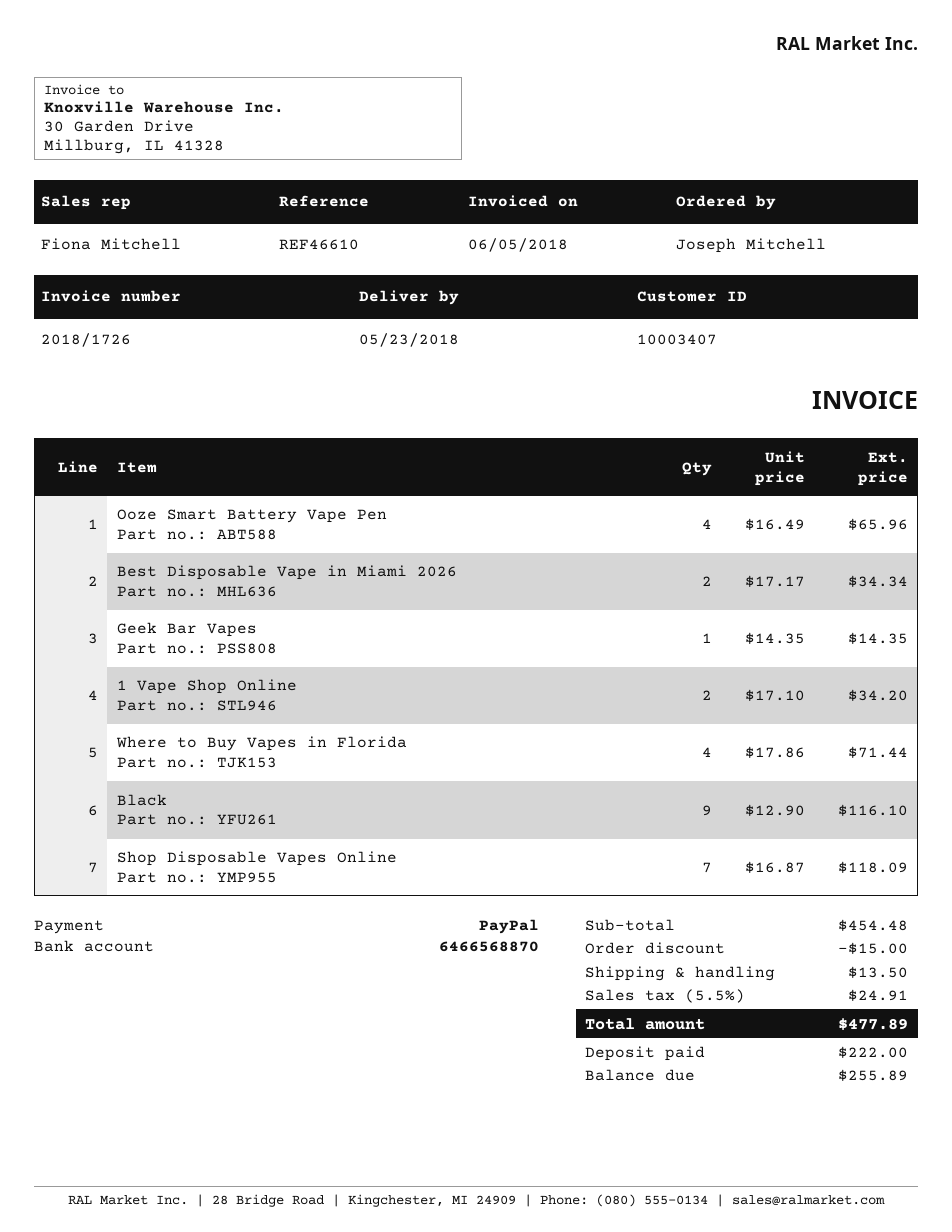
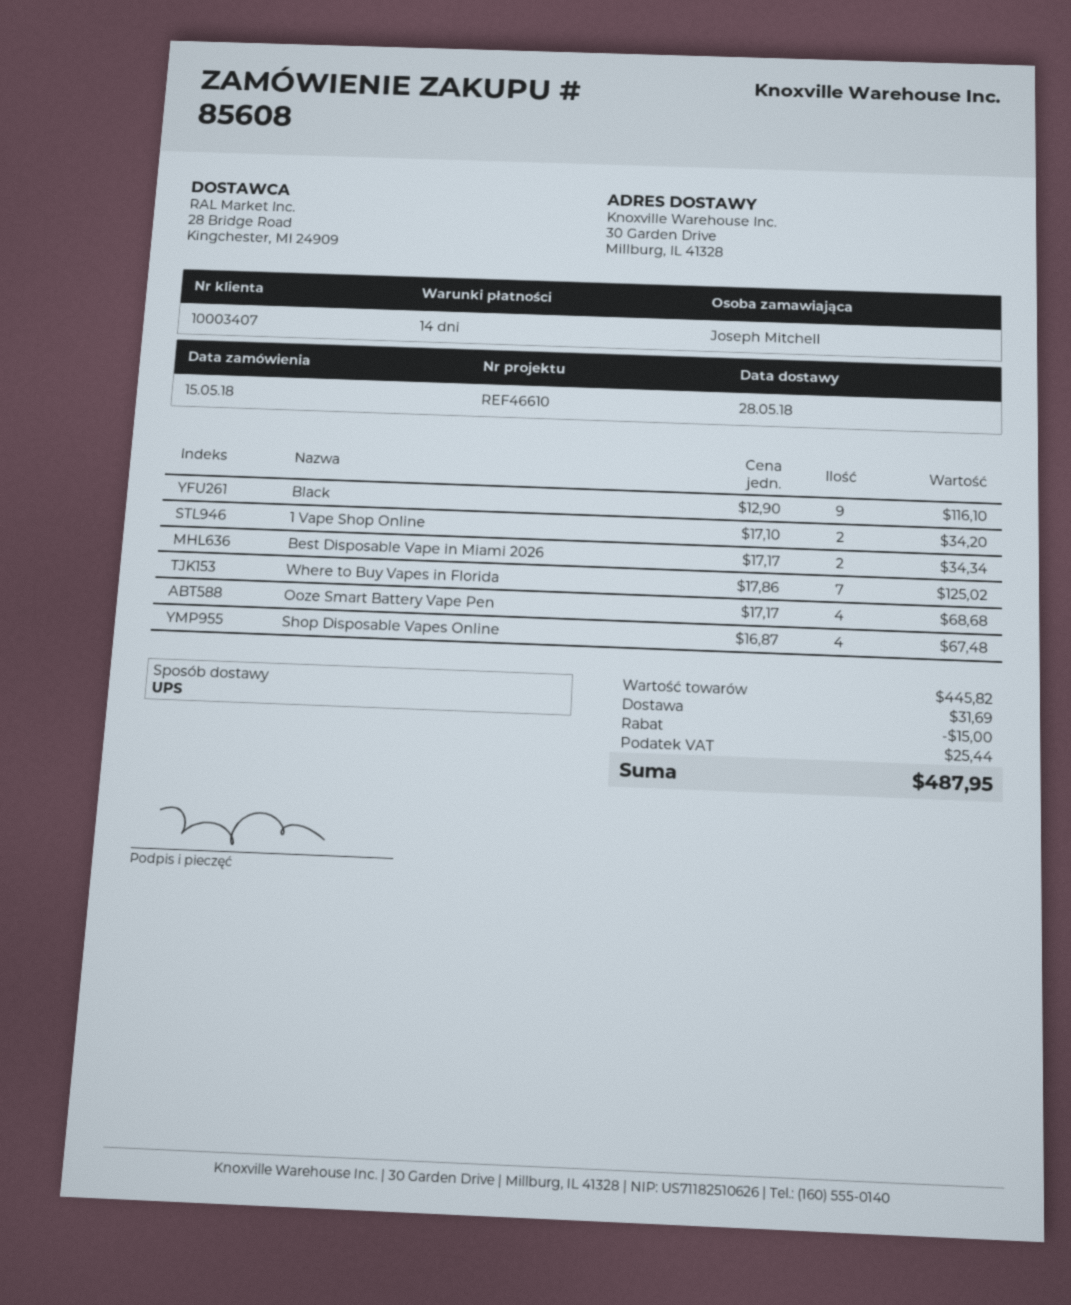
delivery date: 2018-05-23 -> 2018-05-28
Ooze Smart Battery Vape Pen: 4 x 16.49 = 65.96 -> 4 x 17.17 = 68.68
Geek Bar Vapes: 1 x 14.35 = 14.35 -> none
Where to Buy Vapes in Florida: 4 x 17.86 = 71.44 -> 7 x 17.86 = 125.02
Shop Disposable Vapes Online: 7 x 16.87 = 118.09 -> 4 x 16.87 = 67.48
subtotal: 454.48 -> 445.82
shipping: 13.50 -> 31.69
tax: 24.91 -> 25.44
total: 477.89 -> 487.95

